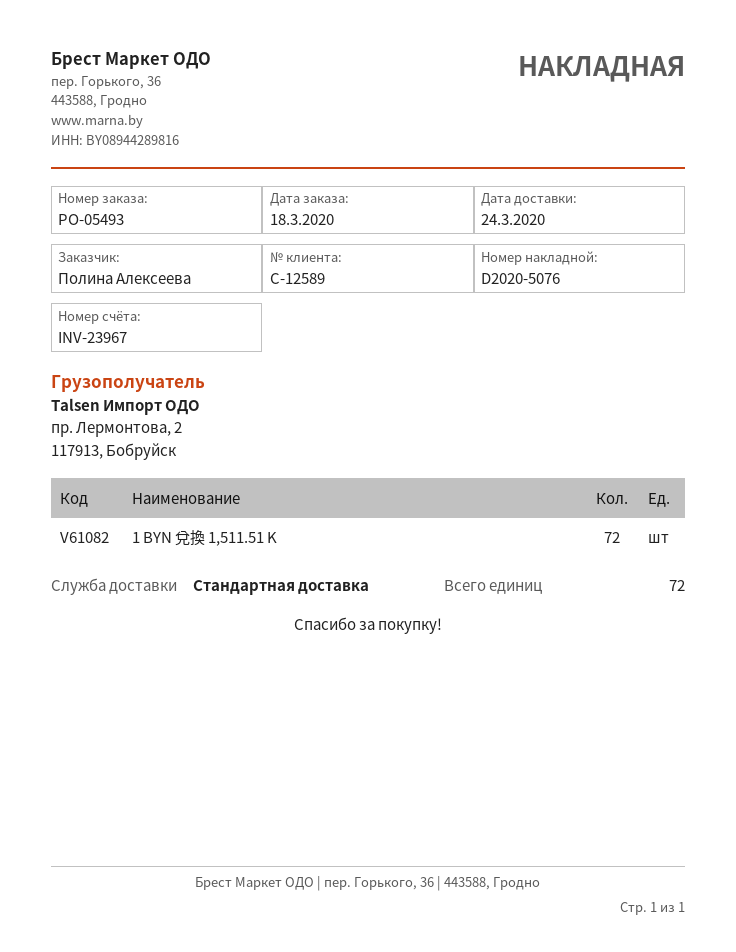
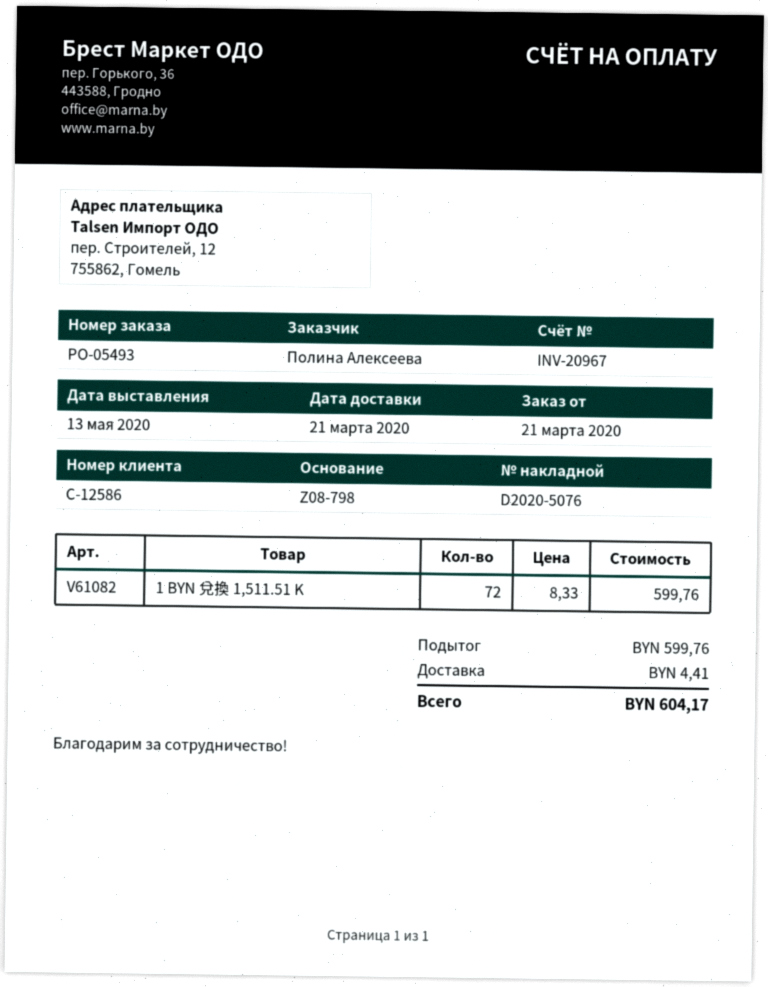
order date: 2020-03-18 -> 2020-03-21
delivery date: 2020-03-24 -> 2020-03-21
invoice number: INV-23967 -> INV-20967
customer number: C-12589 -> C-12586

